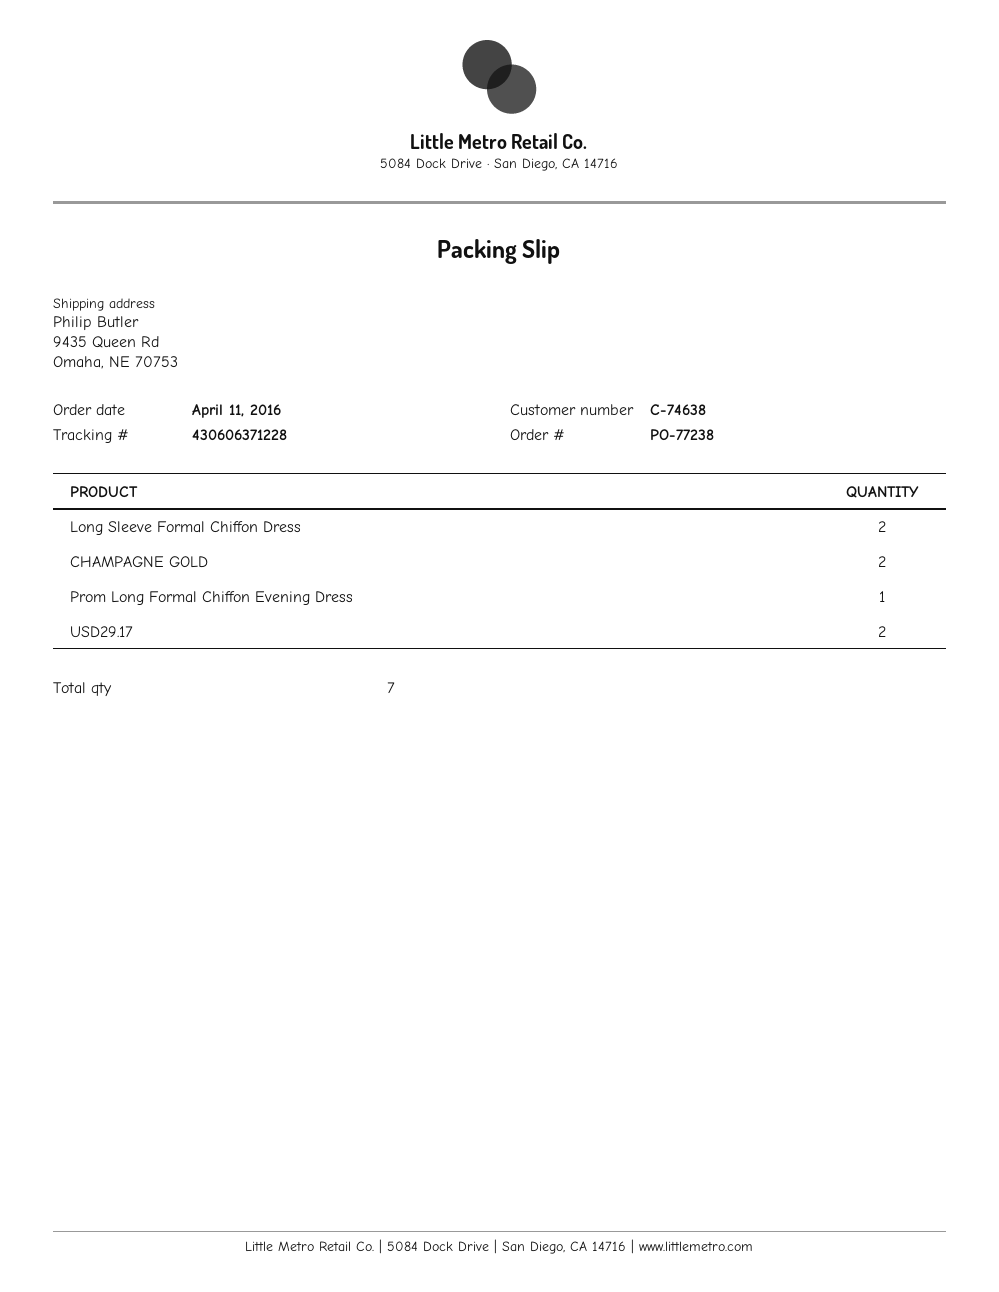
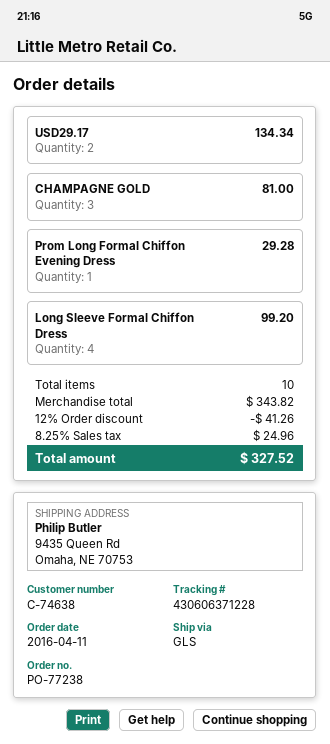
Long Sleeve Formal Chiffon Dress: 2 -> 4
CHAMPAGNE GOLD: 2 -> 3
total quantity: 7 -> 10

